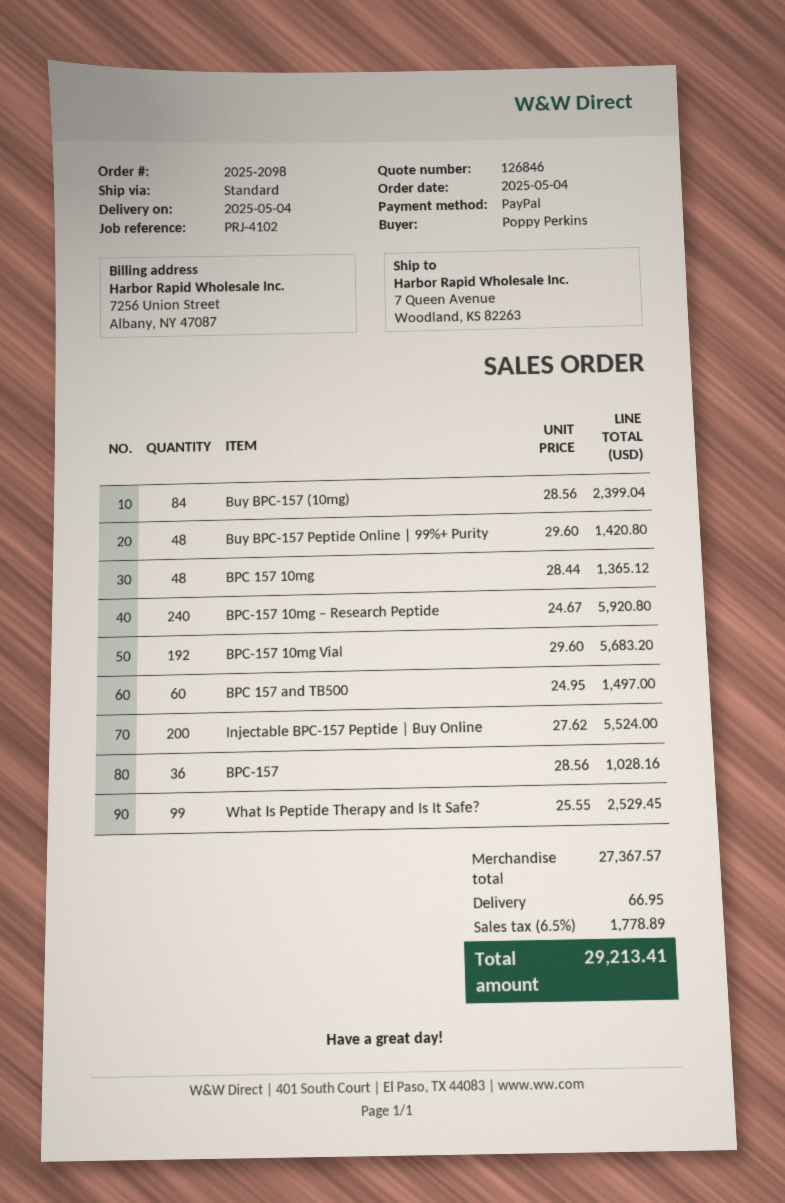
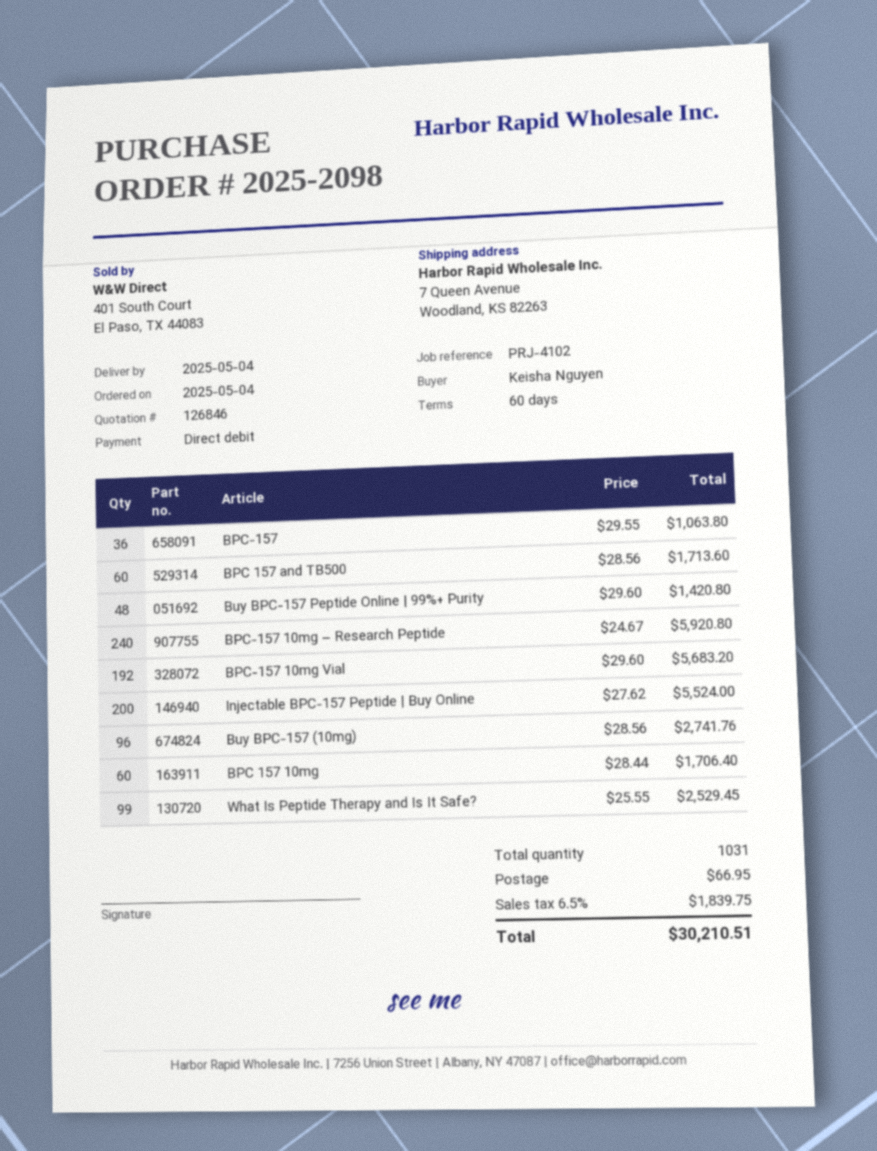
ordered by: Poppy Perkins -> Keisha Nguyen
payment method: PayPal -> direct debit
Buy BPC-157 (10mg): 84 x 28.56 = 2399.04 -> 96 x 28.56 = 2741.76
BPC 157 10mg: 48 x 28.44 = 1365.12 -> 60 x 28.44 = 1706.40
BPC 157 and TB500: 60 x 24.95 = 1497.00 -> 60 x 28.56 = 1713.60
BPC-157: 36 x 28.56 = 1028.16 -> 36 x 29.55 = 1063.80
tax: 6.5% = 1778.89 -> 6.5% = 1839.75
total: 29213.41 -> 30210.51

